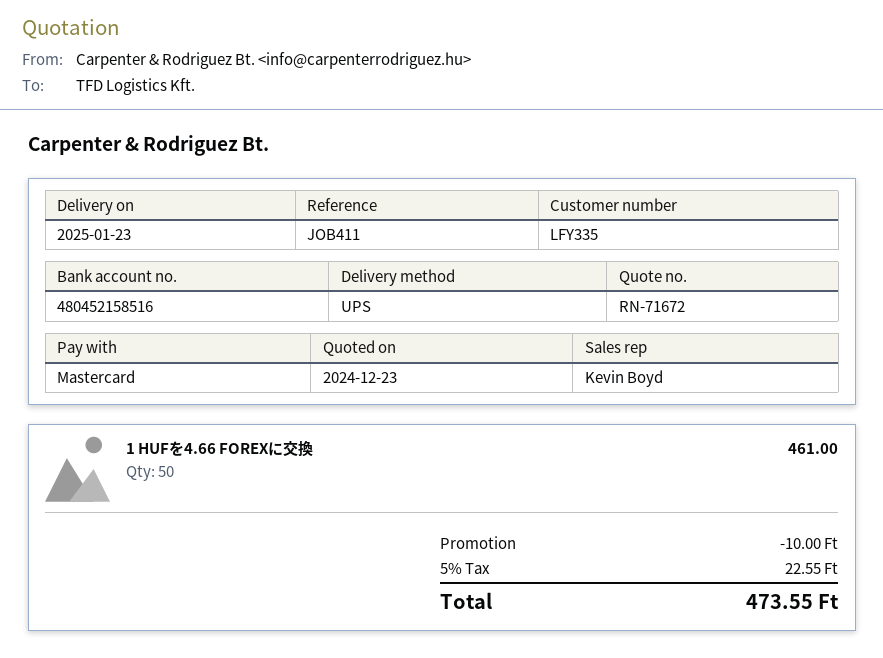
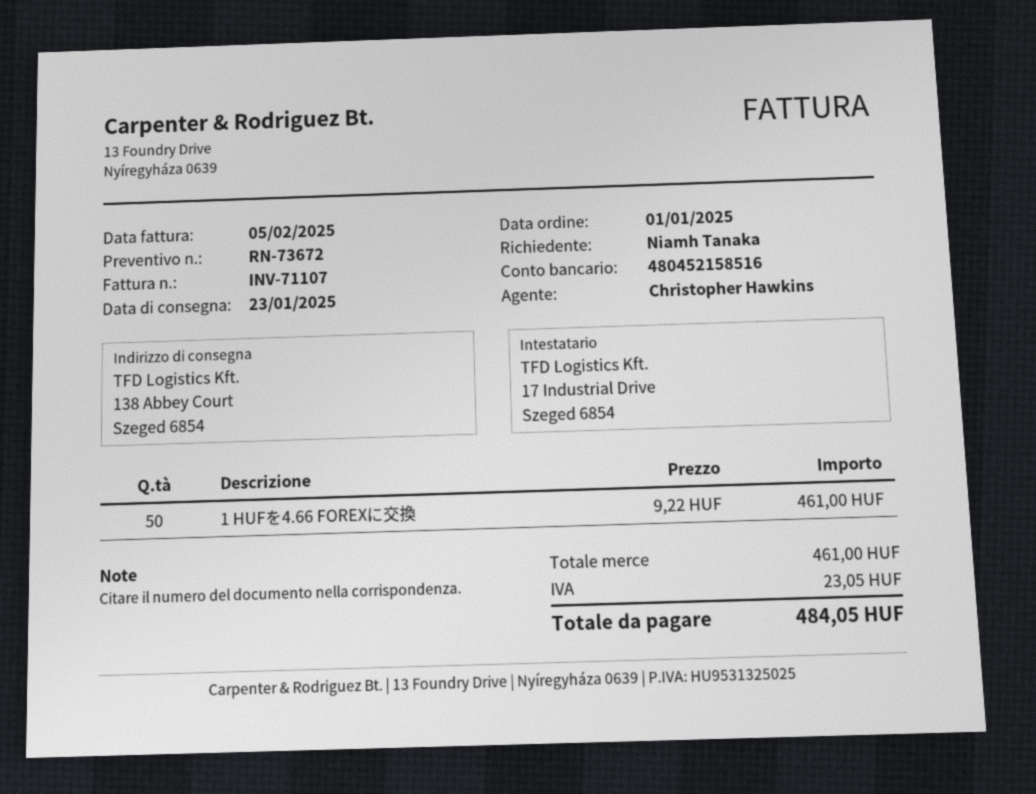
quote number: RN-71672 -> RN-73672
sales rep: Kevin Boyd -> Christopher Hawkins
discount: 10.00 -> none
tax: 22.55 -> 23.05
total: 473.55 -> 484.05

